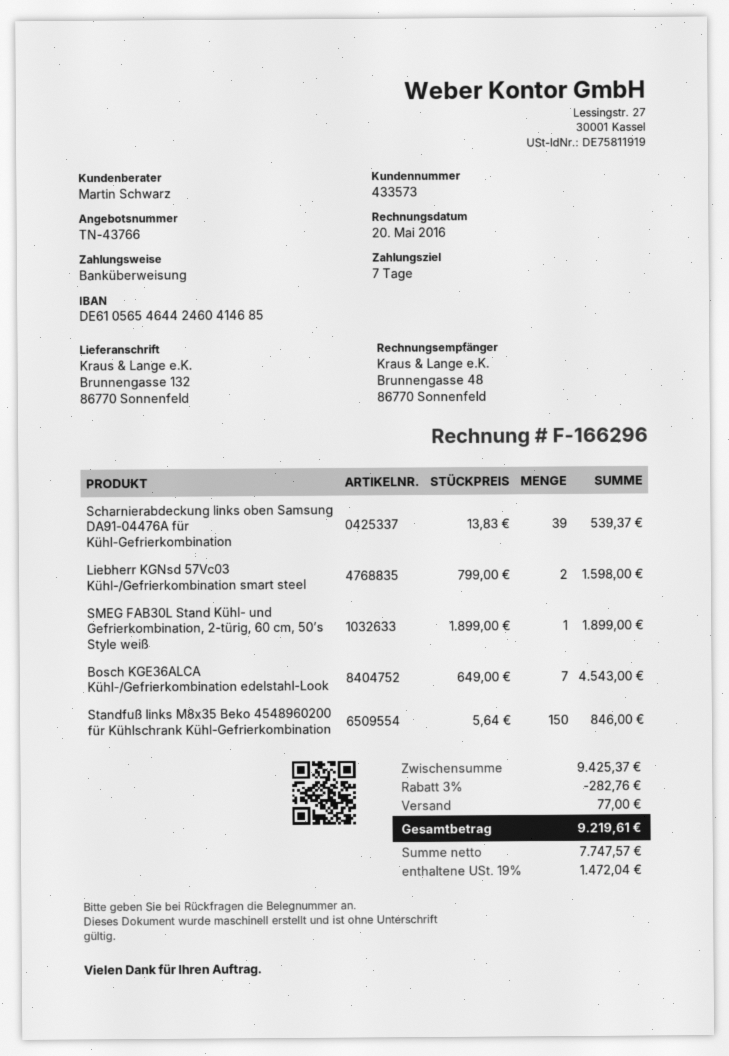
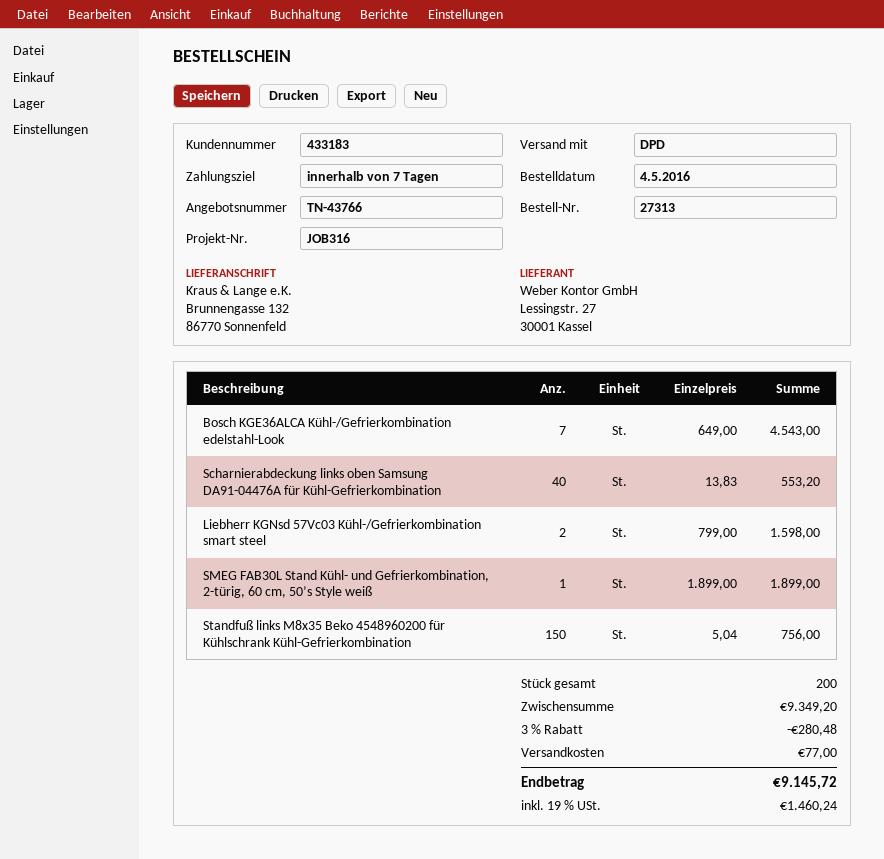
customer number: 433573 -> 433183
Scharnierabdeckung links oben Samsung DA91-04476A für Kühl-Gefrierkombination: 39 x 13.83 = 539.37 -> 40 x 13.83 = 553.20
Standfuß links M8x35 Beko 4548960200 für Kühlschrank Kühl-Gefrierkombination: 150 x 5.64 = 846.00 -> 150 x 5.04 = 756.00
subtotal: 9425.37 -> 9349.20
discount: 3% = 282.76 -> 3% = 280.48
tax: 19% = 1472.04 -> 19% = 1460.24
total: 9219.61 -> 9145.72

